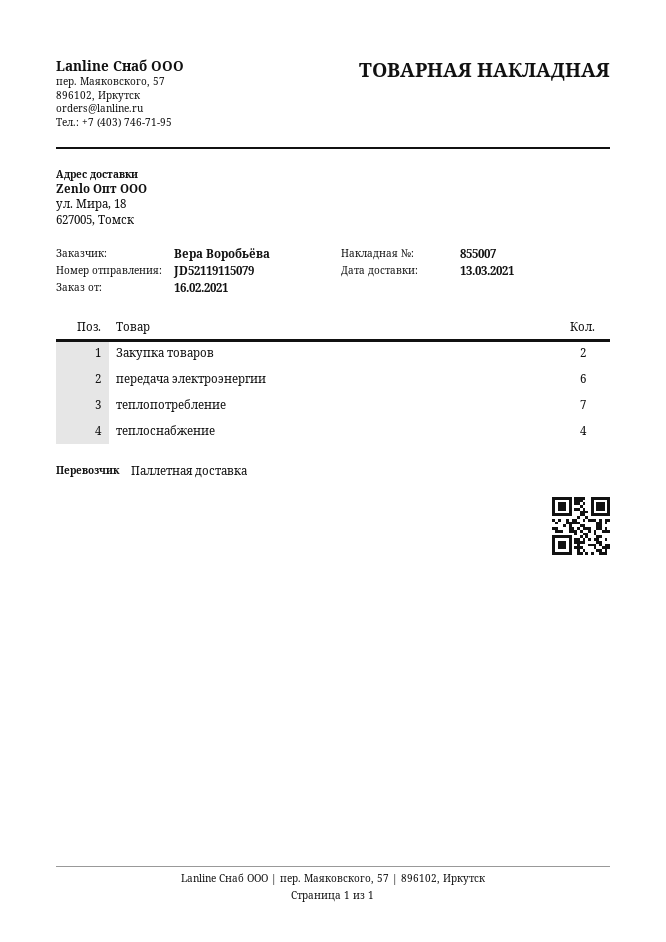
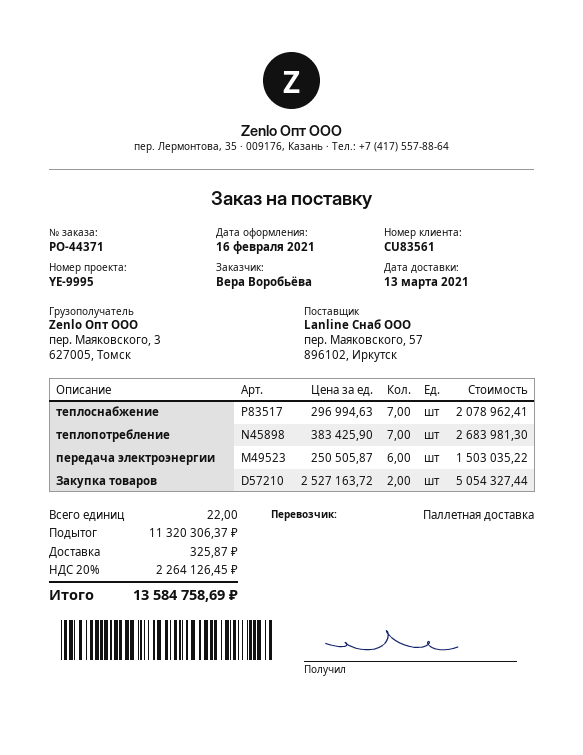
ship to: ул. Мира, 18, 627005, Томск -> пер. Маяковского, 3, 627005, Томск
теплоснабжение: 4 -> 7

